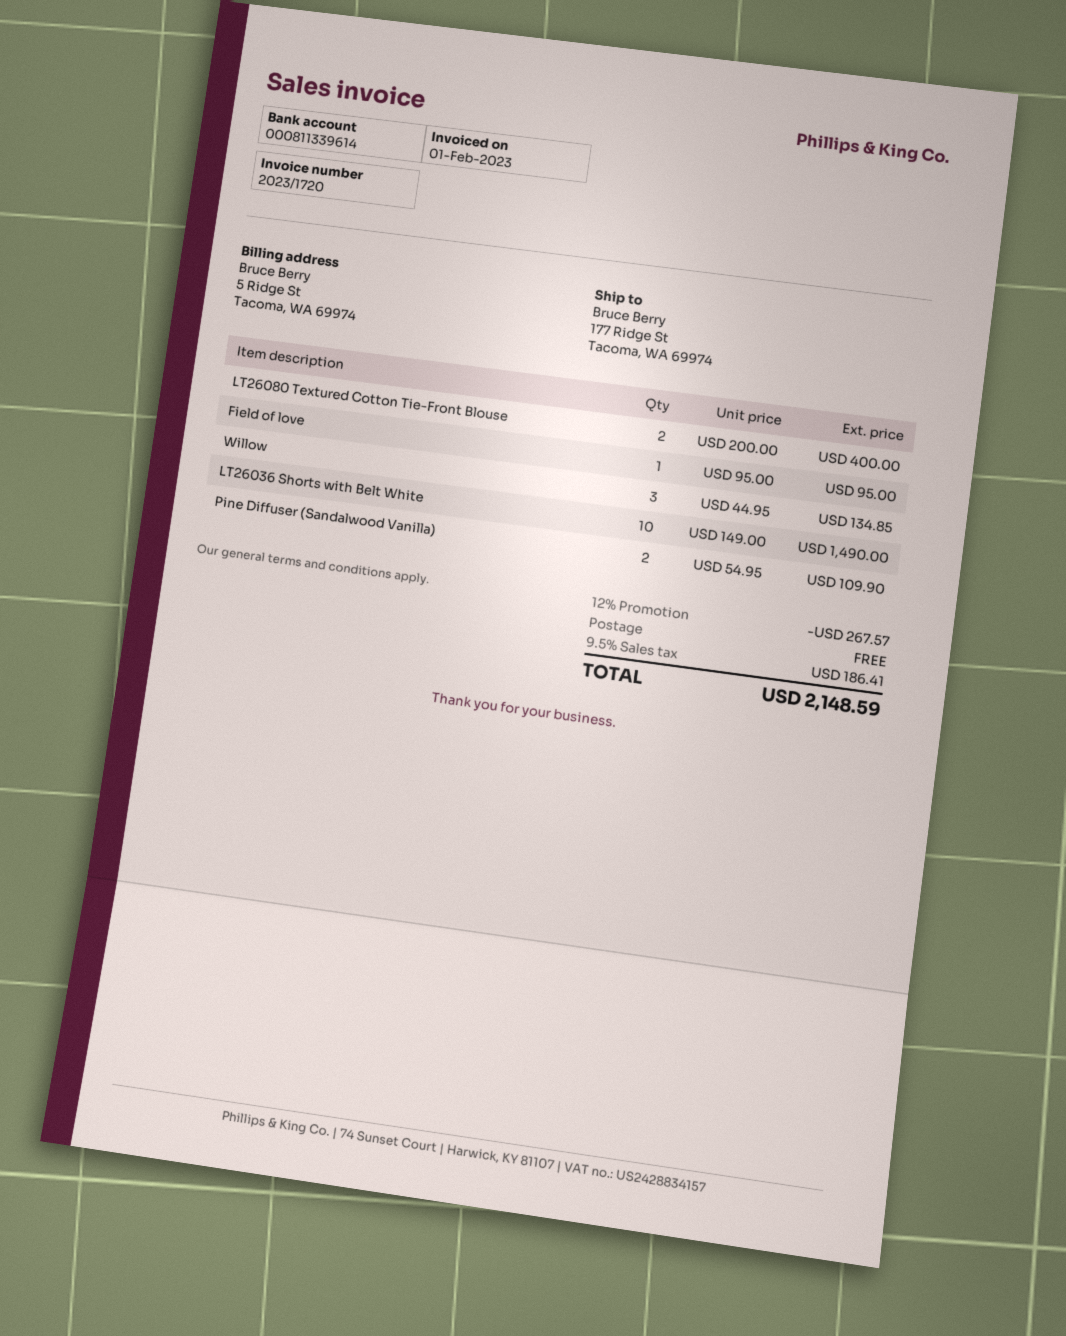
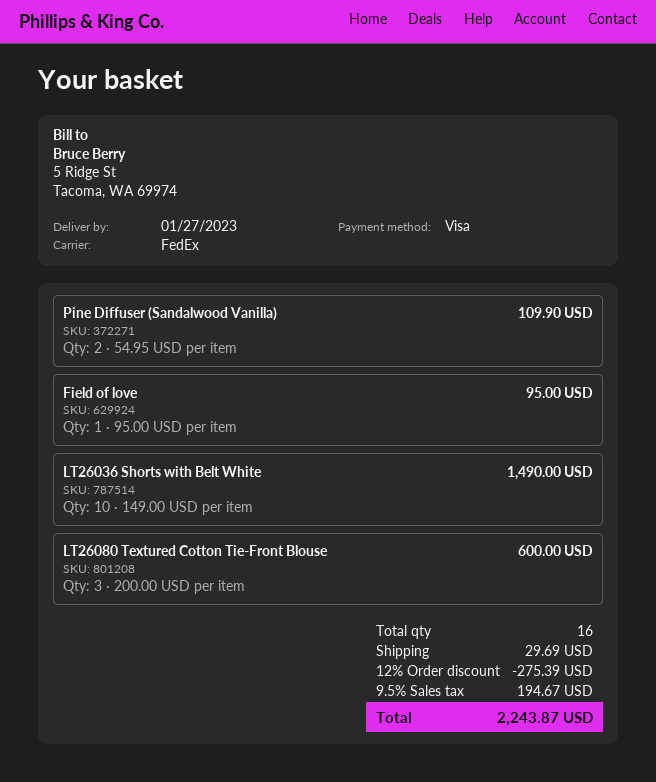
LT26080 Textured Cotton Tie-Front Blouse: 2 x 200.00 = 400.00 -> 3 x 200.00 = 600.00
Willow: 3 x 44.95 = 134.85 -> none
discount: 12% = 267.57 -> 12% = 275.39
shipping: 0.00 -> 29.69
tax: 9.5% = 186.41 -> 9.5% = 194.67
total: 2148.59 -> 2243.87

